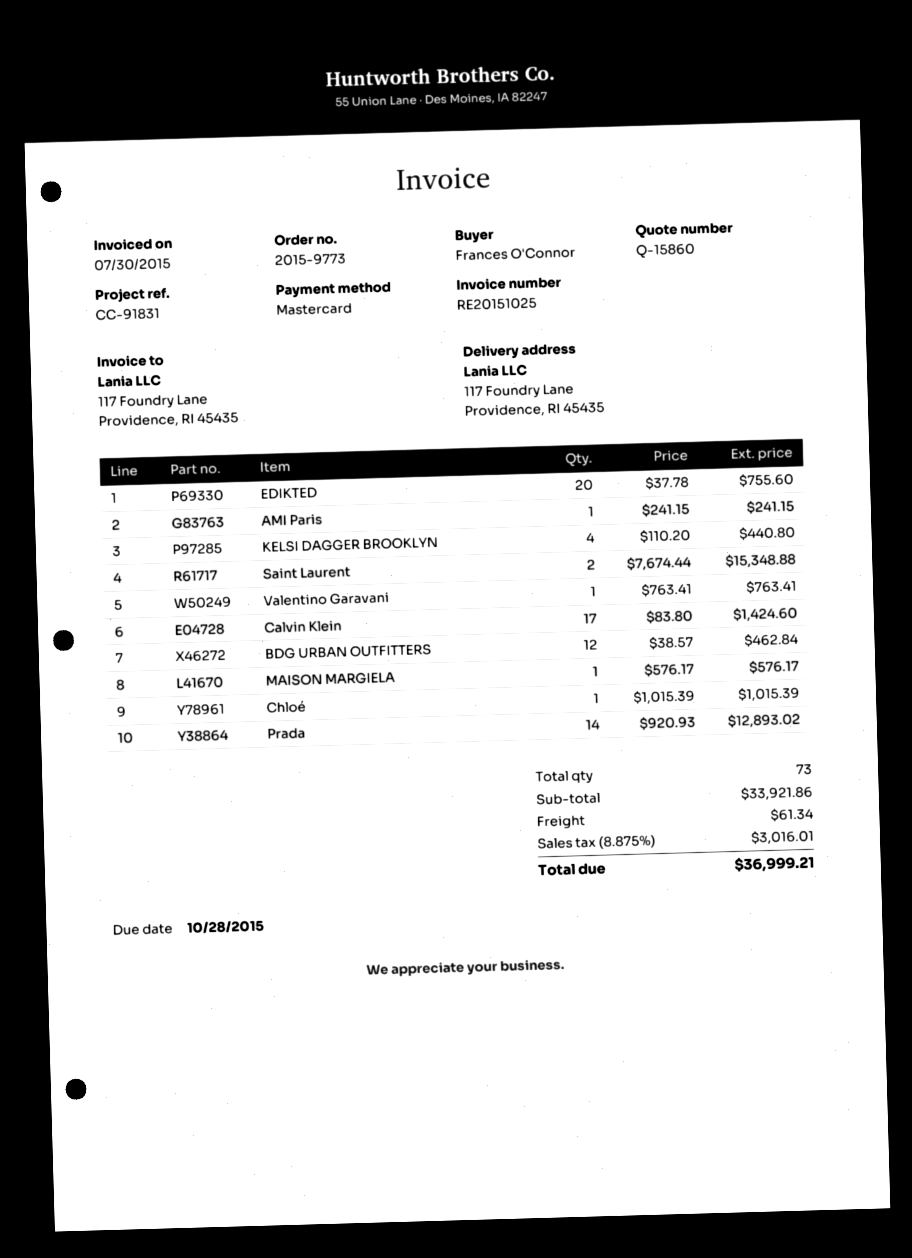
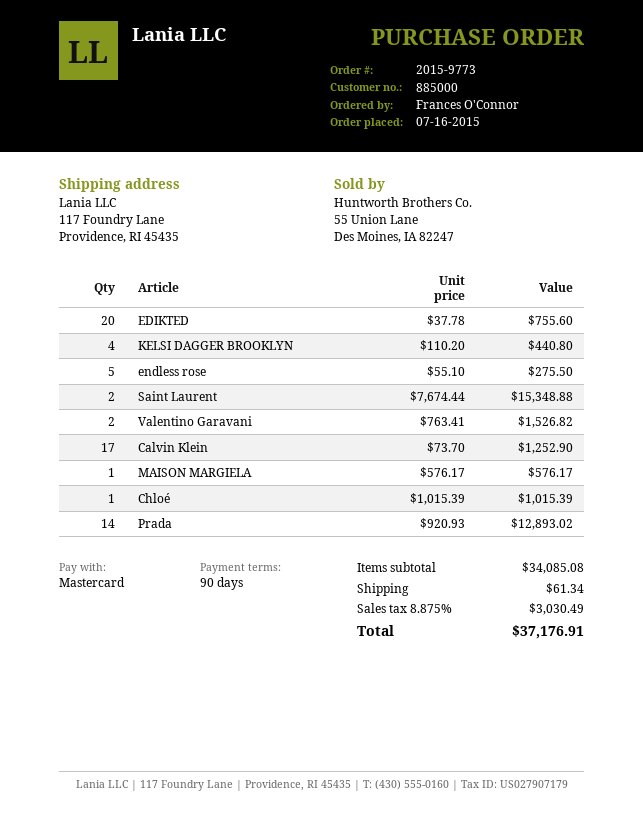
AMI Paris: 1 x 241.15 = 241.15 -> none
Valentino Garavani: 1 x 763.41 = 763.41 -> 2 x 763.41 = 1526.82
Calvin Klein: 17 x 83.80 = 1424.60 -> 17 x 73.70 = 1252.90
BDG URBAN OUTFITTERS: 12 x 38.57 = 462.84 -> none
endless rose: none -> 5 x 55.10 = 275.50
subtotal: 33921.86 -> 34085.08
tax: 8.875% = 3016.01 -> 8.875% = 3030.49
total: 36999.21 -> 37176.91

